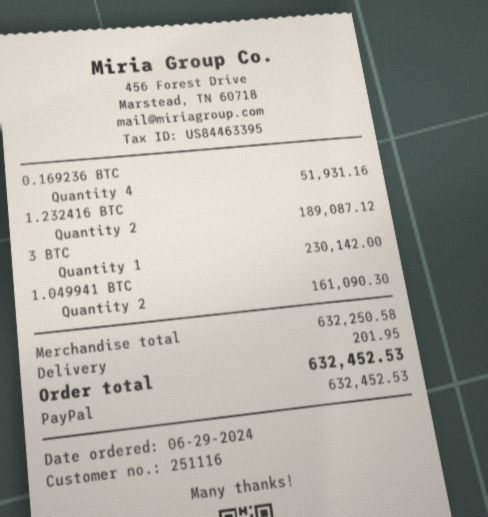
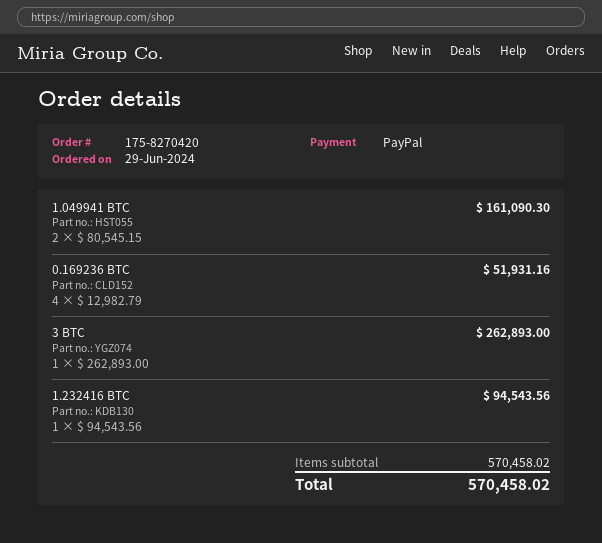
1.232416 BTC: 2 for 189087.12 -> 1 for 94543.56
3 BTC: 1 for 230142.00 -> 1 for 262893.00
subtotal: 632250.58 -> 570458.02
shipping: 201.95 -> none
total: 632452.53 -> 570458.02

